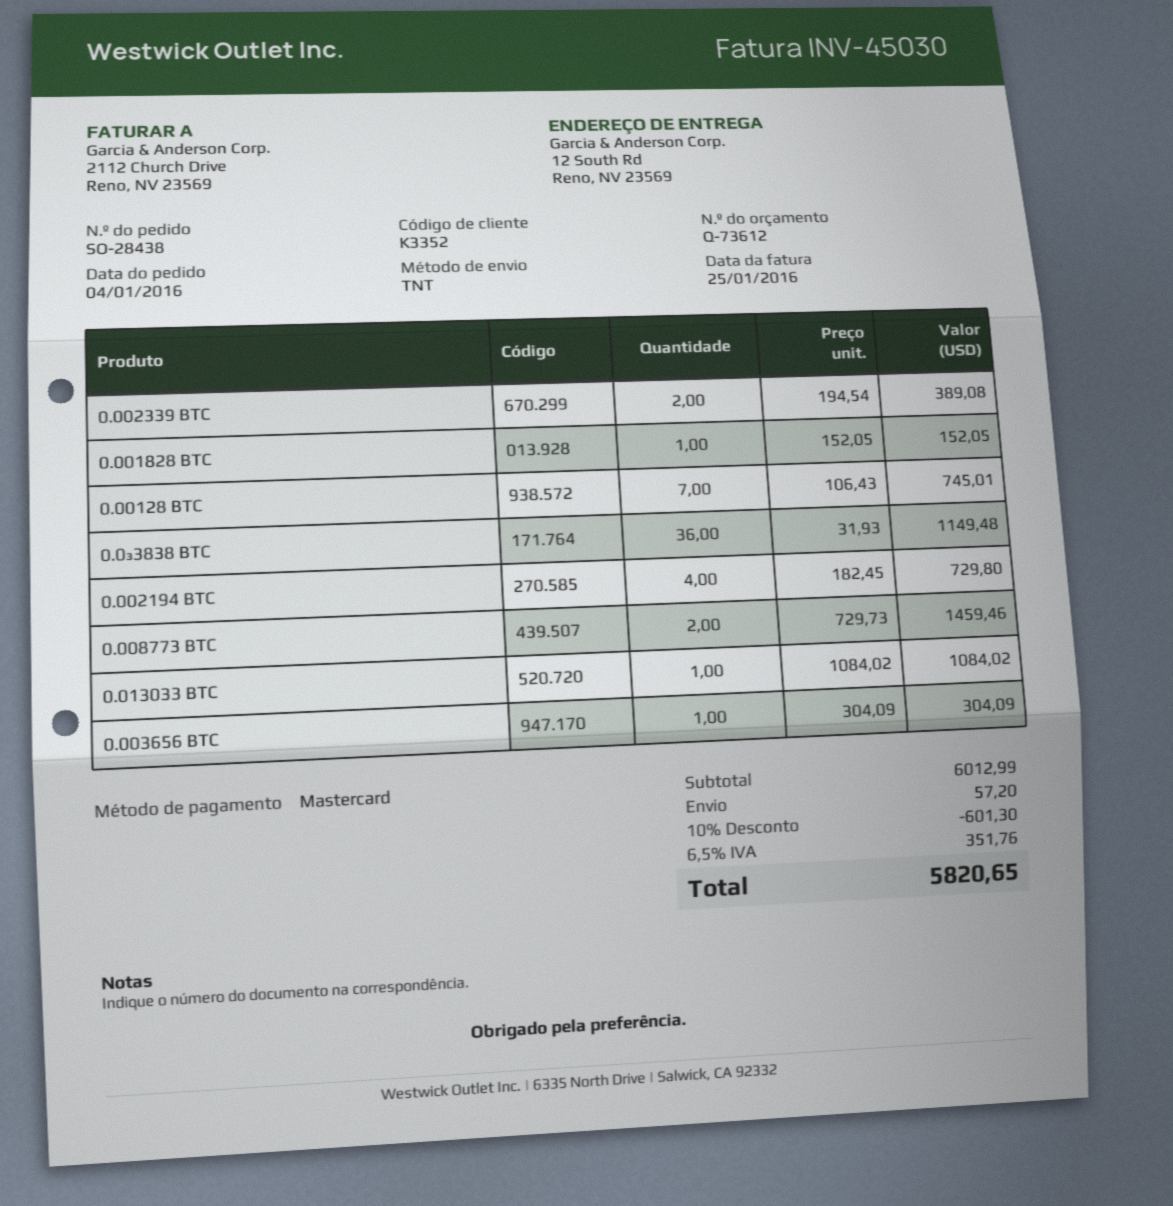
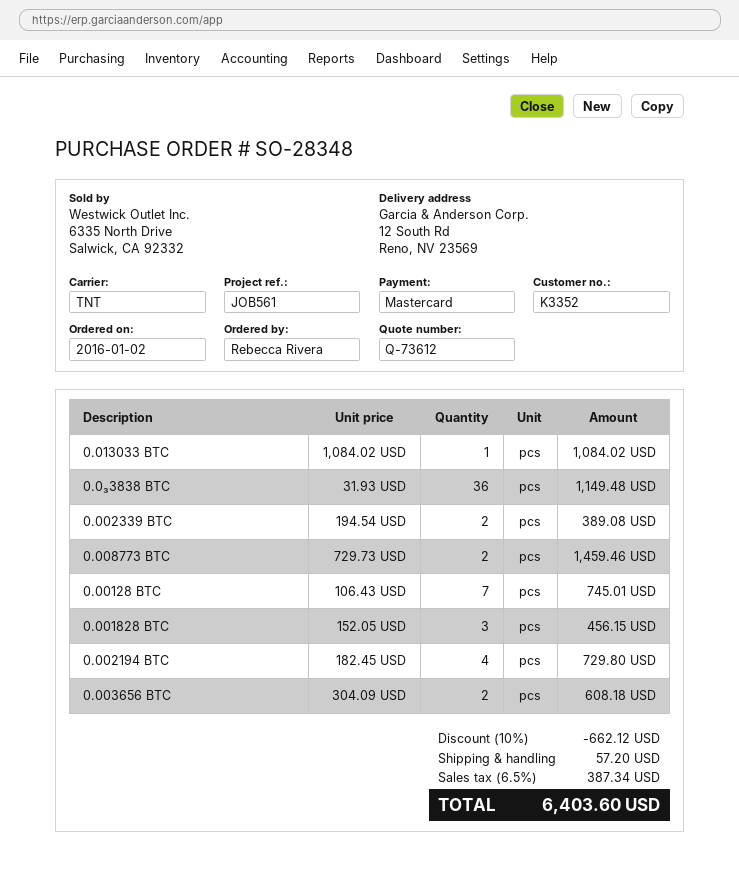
order number: SO-28438 -> SO-28348
order date: 2016-01-04 -> 2016-01-02
0.001828 BTC: 1 x 152.05 = 152.05 -> 3 x 152.05 = 456.15
0.003656 BTC: 1 x 304.09 = 304.09 -> 2 x 304.09 = 608.18
discount: 10% = 601.30 -> 10% = 662.12
tax: 6.5% = 351.76 -> 6.5% = 387.34
total: 5820.65 -> 6403.60

